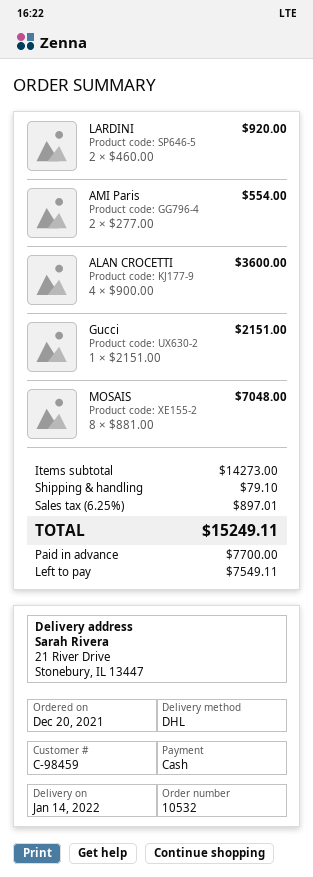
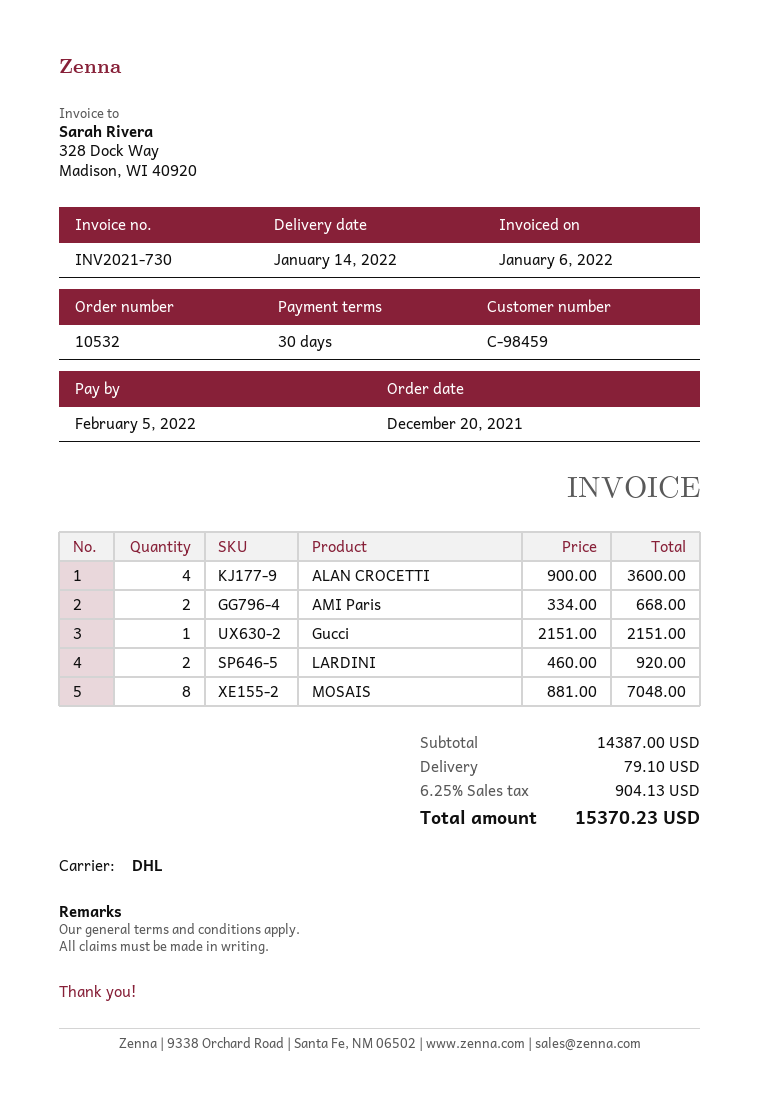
AMI Paris: 2 x 277.00 = 554.00 -> 2 x 334.00 = 668.00
subtotal: 14273.00 -> 14387.00
tax: 6.25% = 897.01 -> 6.25% = 904.13
total: 15249.11 -> 15370.23

